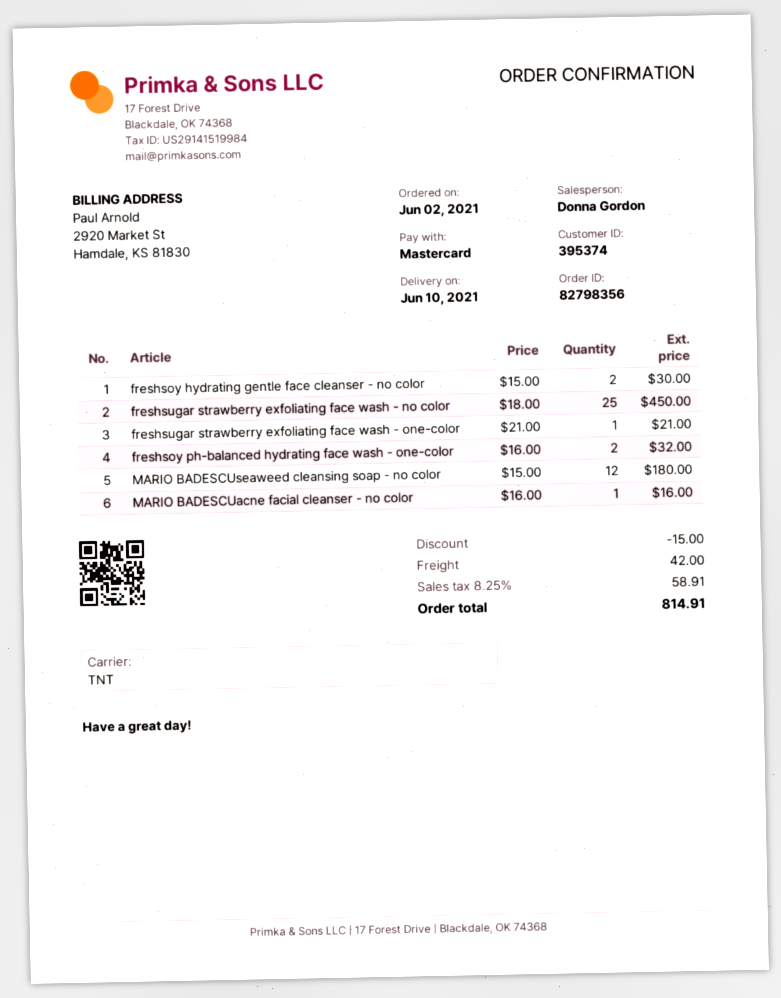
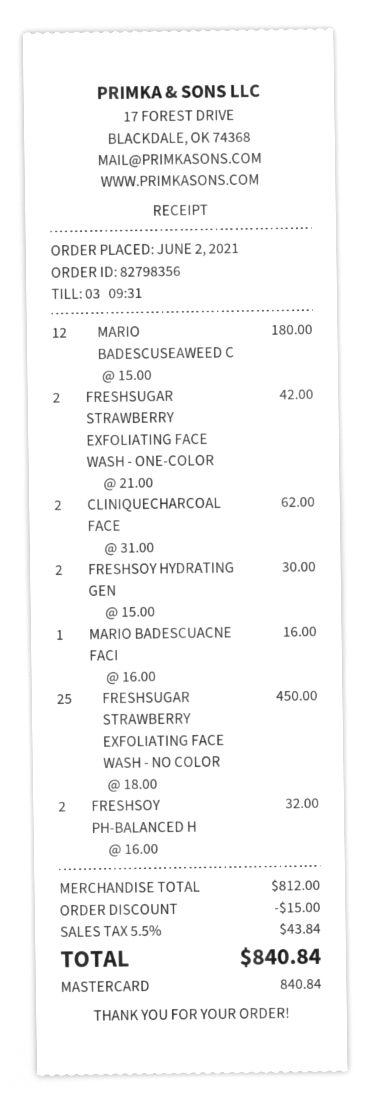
freshsugar strawberry exfoliating face wash - one-color: 1 x 21.00 = 21.00 -> 2 x 21.00 = 42.00
CLINIQUECHARCOAL FACE: none -> 2 x 31.00 = 62.00
shipping: 42.00 -> none
tax: 8.25% = 58.91 -> 5.5% = 43.84
total: 814.91 -> 840.84

